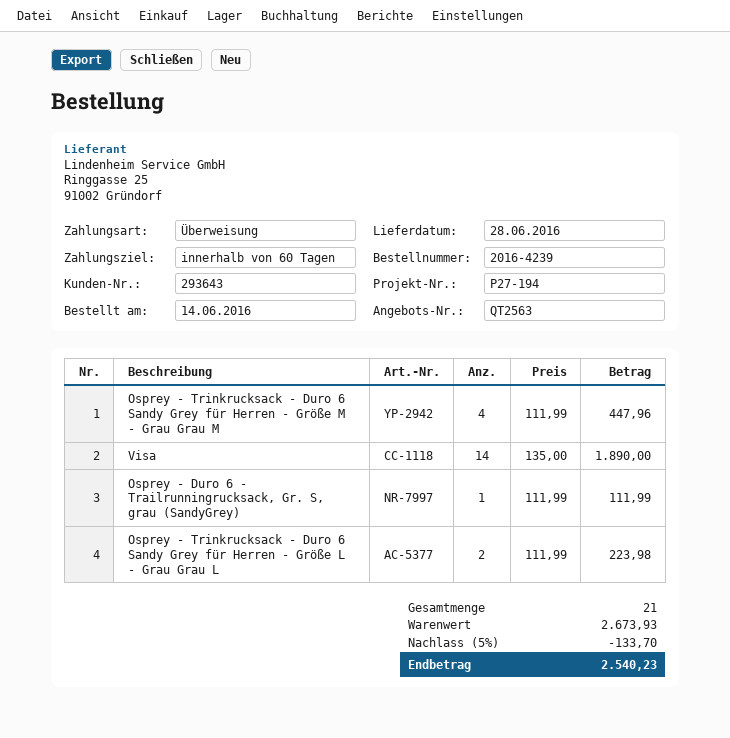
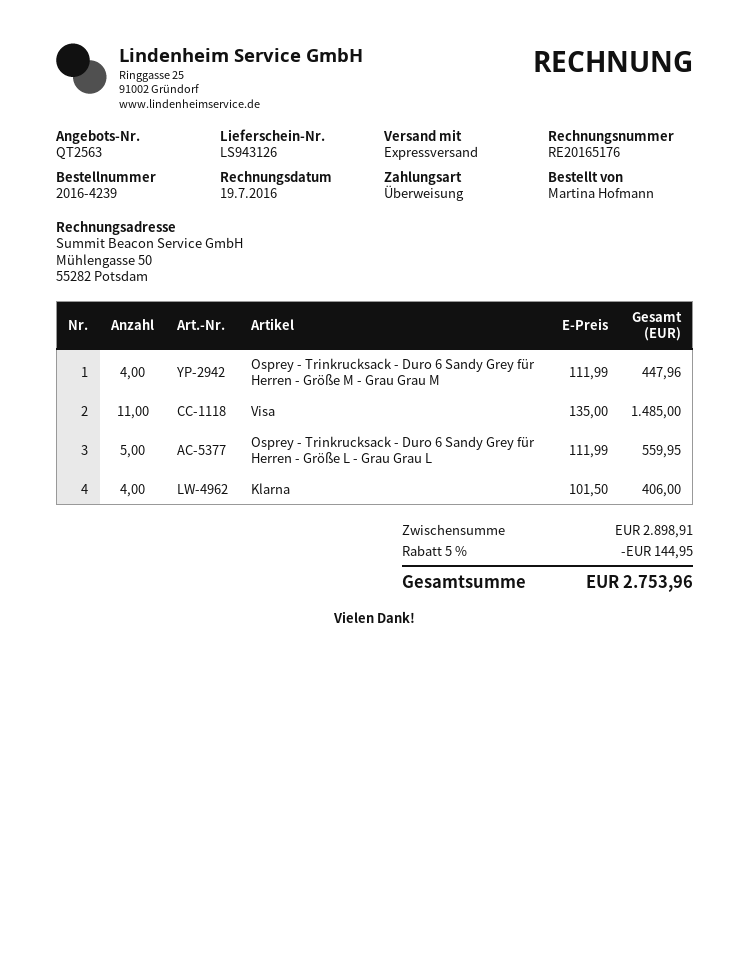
Visa: 14 x 135.00 = 1890.00 -> 11 x 135.00 = 1485.00
Osprey - Duro 6 - Trailrunningrucksack, Gr. S, grau (SandyGrey): 1 x 111.99 = 111.99 -> none
Osprey - Trinkrucksack - Duro 6 Sandy Grey für Herren - Größe L - Grau Grau L: 2 x 111.99 = 223.98 -> 5 x 111.99 = 559.95
Klarna: none -> 4 x 101.50 = 406.00
subtotal: 2673.93 -> 2898.91
discount: 5% = 133.70 -> 5% = 144.95
total: 2540.23 -> 2753.96

